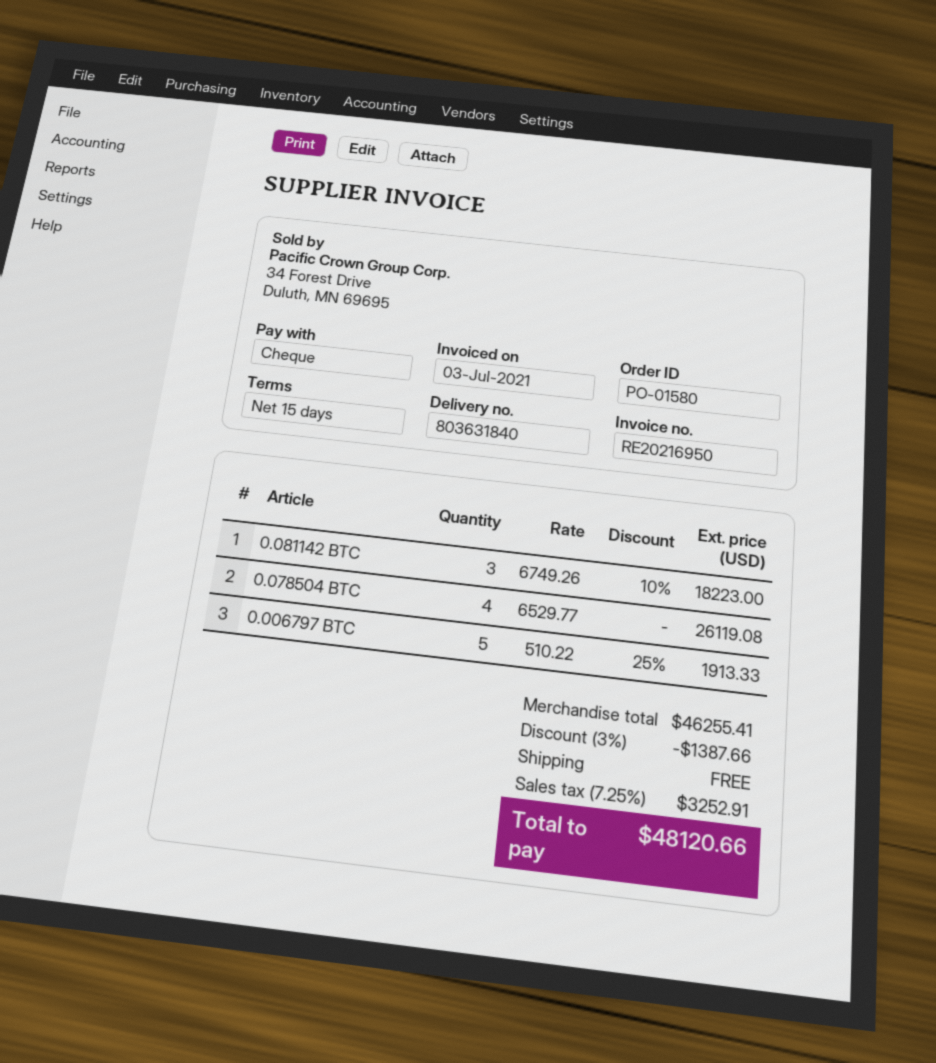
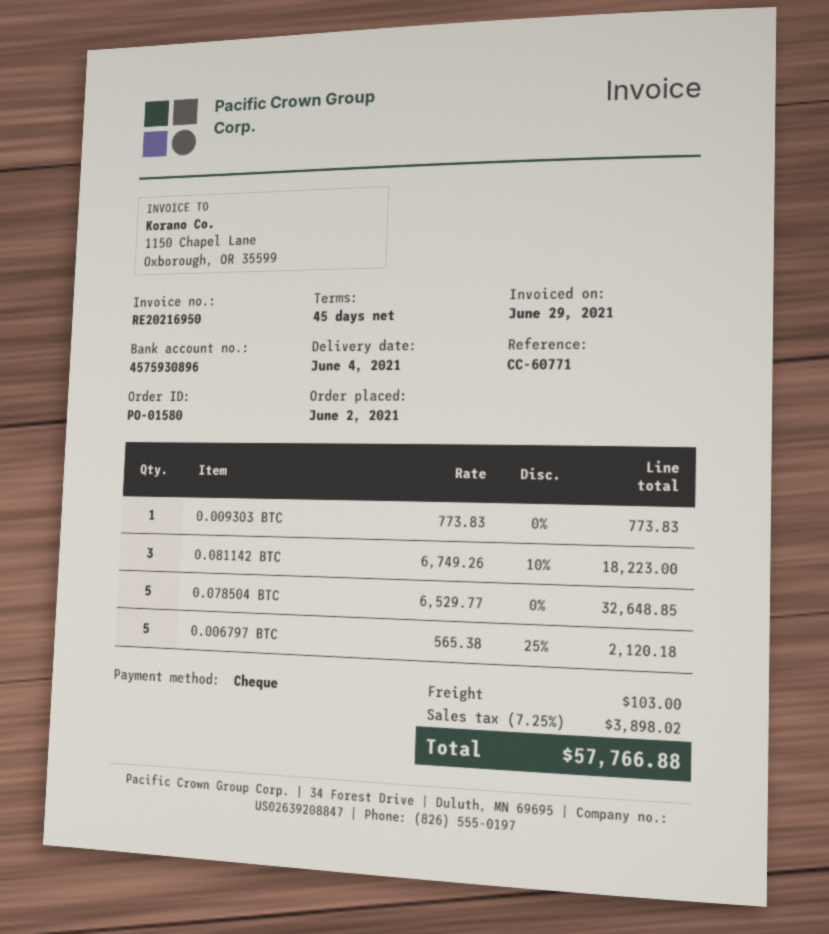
invoice date: 2021-07-03 -> 2021-06-29
payment terms: 15 days -> 45 days
0.078504 BTC: 4 x 6529.77 = 26119.08 -> 5 x 6529.77 = 32648.85
0.006797 BTC: 5 x 510.22 - 25% = 1913.33 -> 5 x 565.38 - 25% = 2120.18
0.009303 BTC: none -> 1 x 773.83 = 773.83
discount: 3% = 1387.66 -> none
shipping: 0.00 -> 103.00
tax: 7.25% = 3252.91 -> 7.25% = 3898.02
total: 48120.66 -> 57766.88

